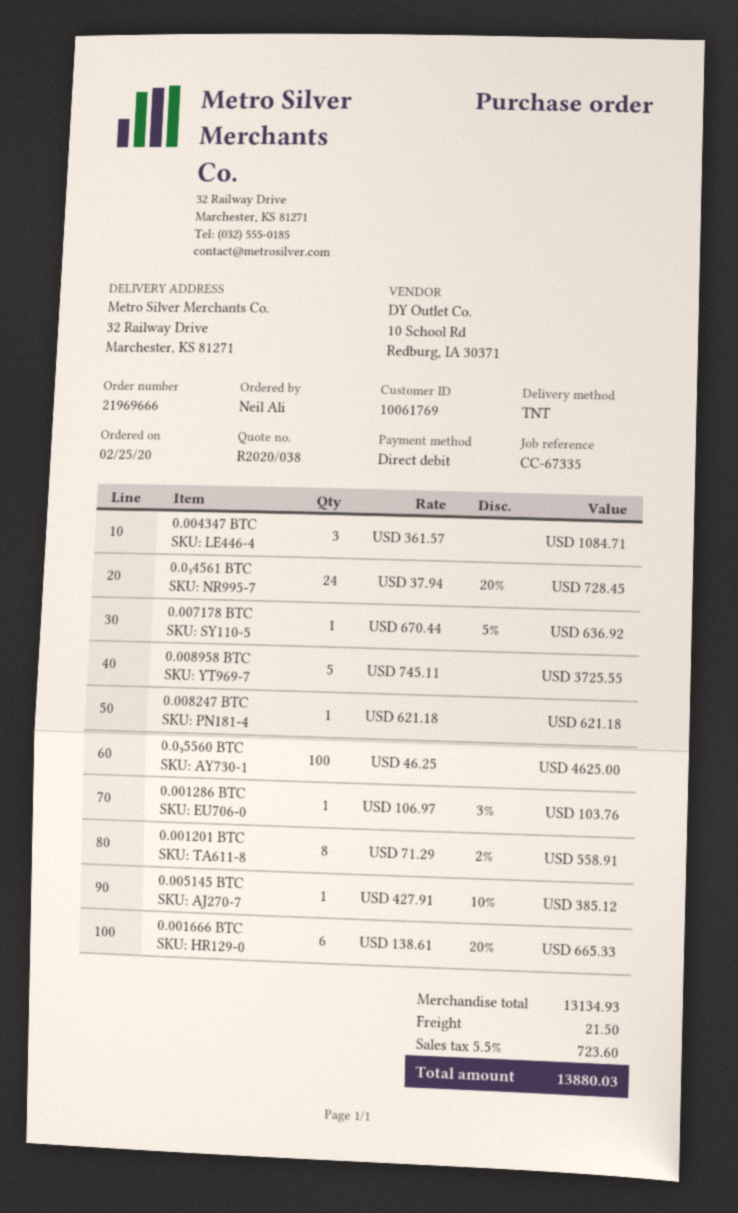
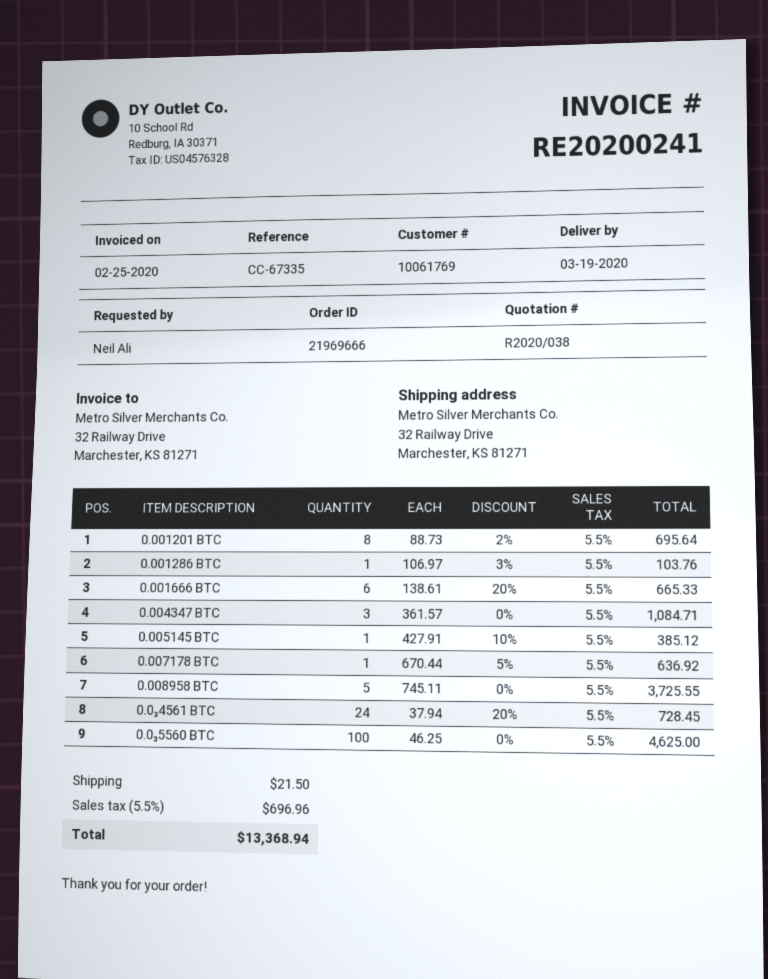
0.008247 BTC: 1 x 621.18 = 621.18 -> none
0.001201 BTC: 8 x 71.29 - 2% = 558.91 -> 8 x 88.73 - 2% = 695.64
tax: 5.5% = 723.60 -> 5.5% = 696.96
total: 13880.03 -> 13368.94

